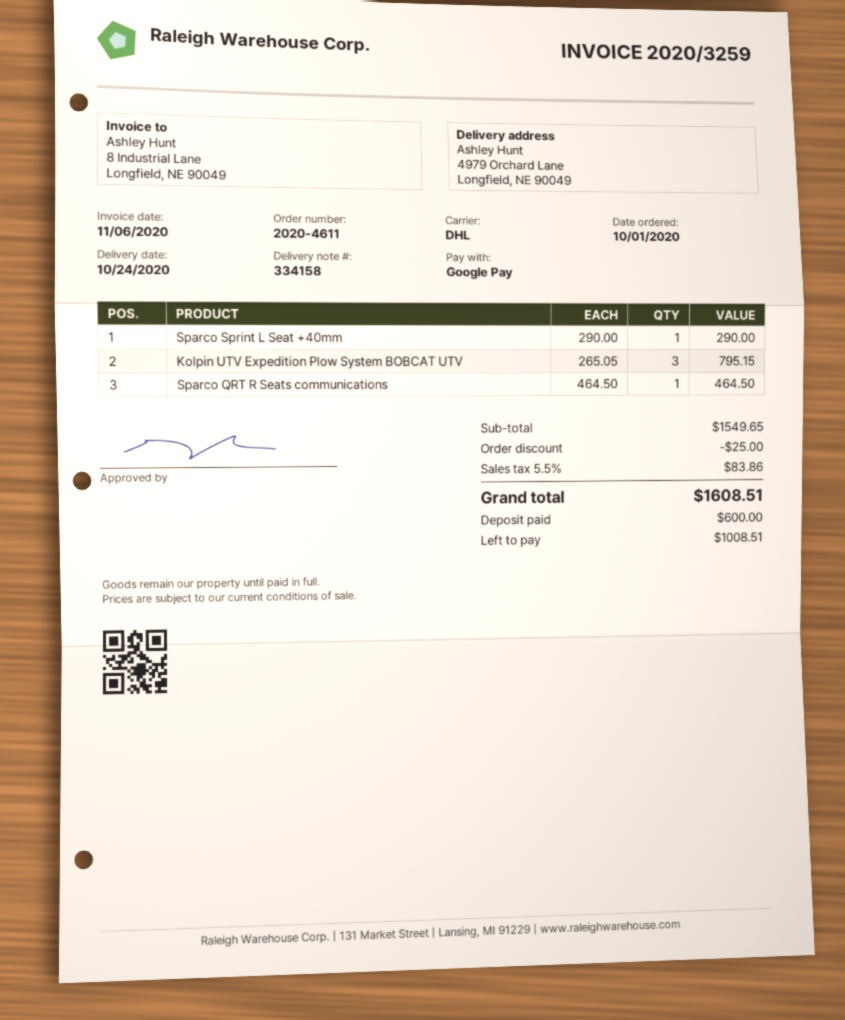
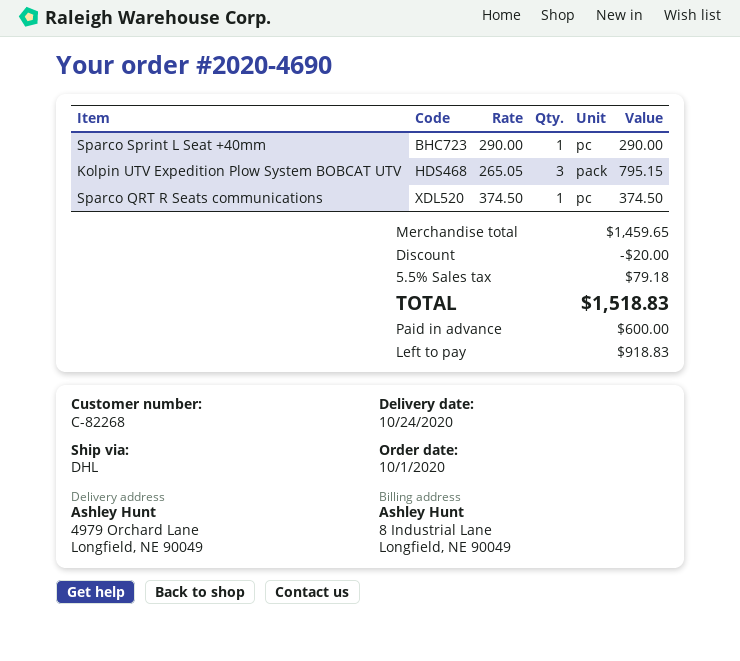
order number: 2020-4611 -> 2020-4690
Sparco QRT R Seats communications: 1 x 464.50 = 464.50 -> 1 x 374.50 = 374.50
subtotal: 1549.65 -> 1459.65
discount: 25.00 -> 20.00
tax: 5.5% = 83.86 -> 5.5% = 79.18
total: 1608.51 -> 1518.83
balance: 1008.51 -> 918.83

